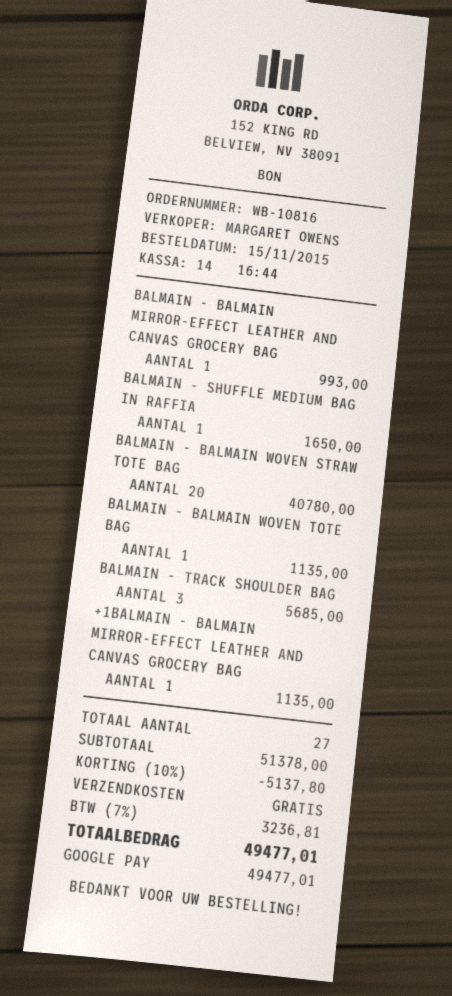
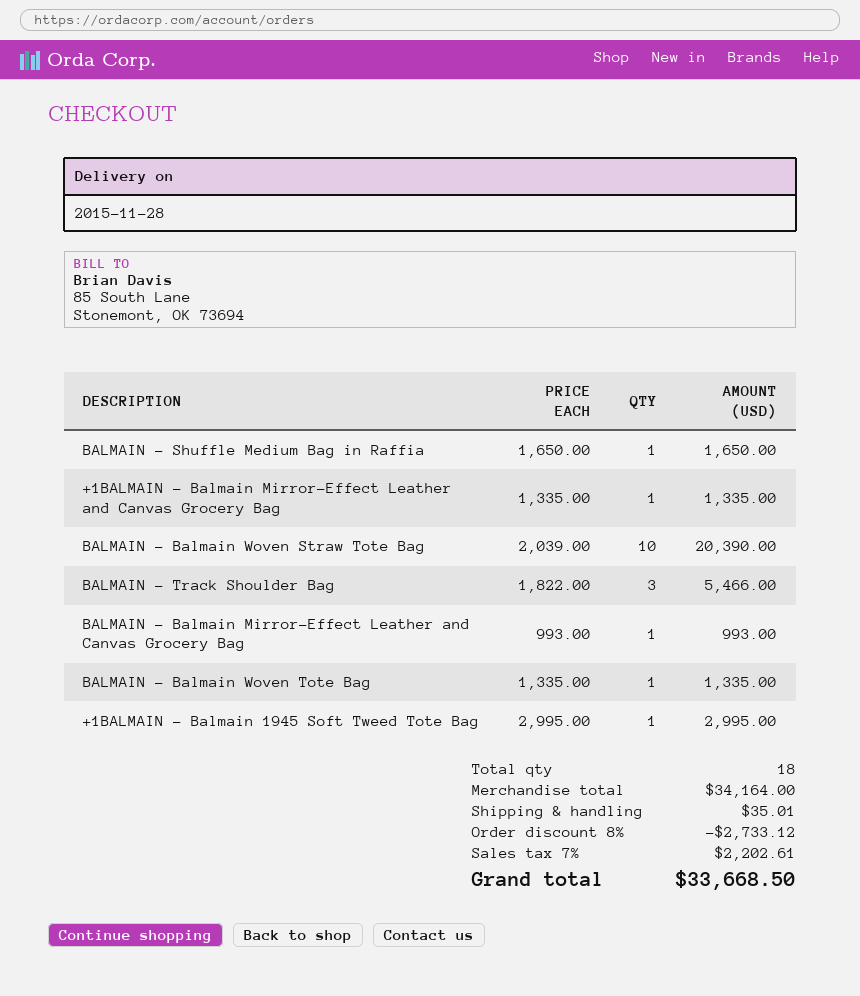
BALMAIN - BALMAIN WOVEN STRAW TOTE BAG: 20 for 40780.00 -> 10 for 20390.00
BALMAIN - BALMAIN WOVEN TOTE BAG: 1 for 1135.00 -> 1 for 1335.00
BALMAIN - TRACK SHOULDER BAG: 3 for 5685.00 -> 3 for 5466.00
+1BALMAIN - BALMAIN MIRROR-EFFECT LEATHER AND CANVAS GROCERY BAG: 1 for 1135.00 -> 1 for 1335.00
+1BALMAIN - Balmain 1945 Soft Tweed Tote Bag: none -> 1 for 2995.00
total quantity: 27 -> 18
subtotal: 51378.00 -> 34164.00
discount: 10% = 5137.80 -> 8% = 2733.12
shipping: 0.00 -> 35.01
tax: 7% = 3236.81 -> 7% = 2202.61
total: 49477.01 -> 33668.50

